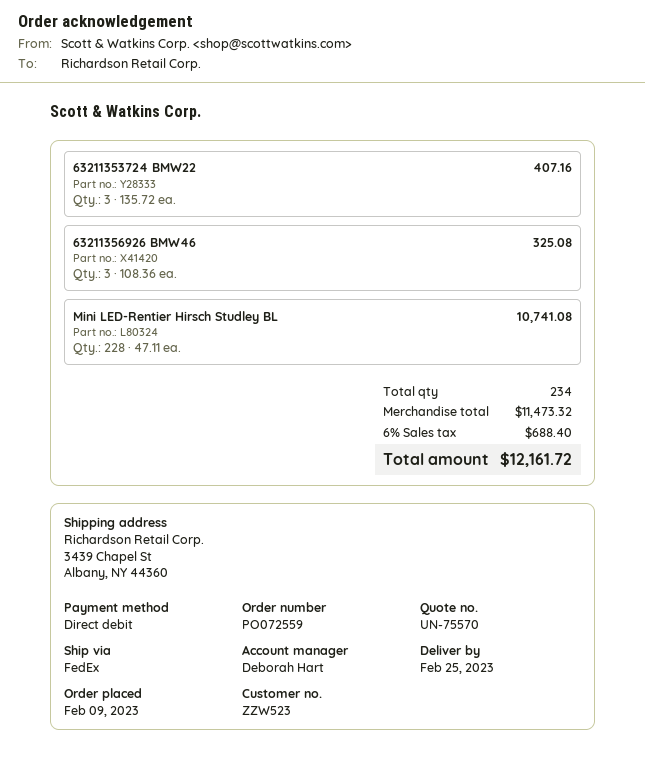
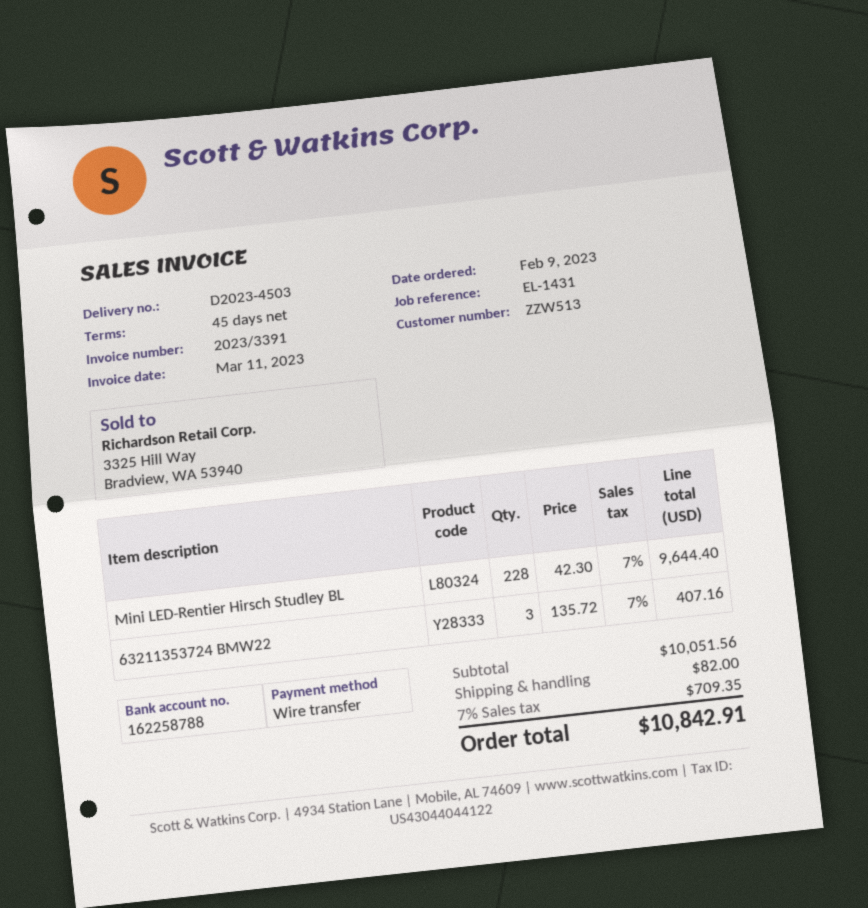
customer number: ZZW523 -> ZZW513
payment method: direct debit -> bank transfer
63211356926 BMW46: 3 x 108.36 = 325.08 -> none
Mini LED-Rentier Hirsch Studley BL: 228 x 47.11 = 10741.08 -> 228 x 42.30 = 9644.40
subtotal: 11473.32 -> 10051.56
shipping: none -> 82.00
tax: 6% = 688.40 -> 7% = 709.35
total: 12161.72 -> 10842.91

